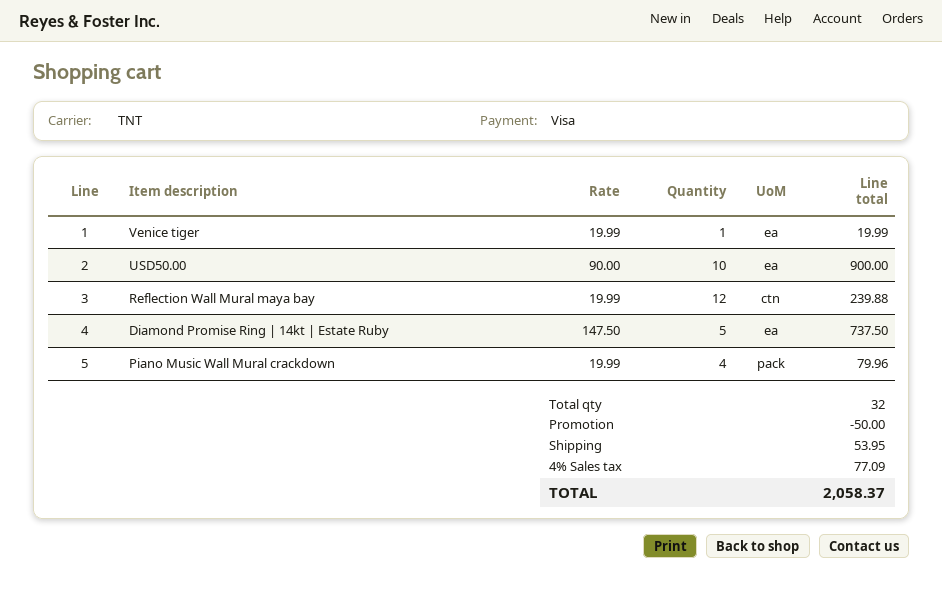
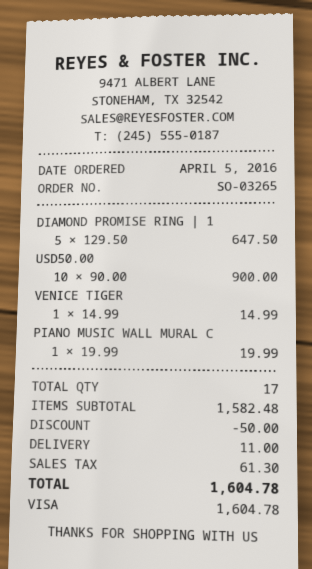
Venice tiger: 1 x 19.99 = 19.99 -> 1 x 14.99 = 14.99
Reflection Wall Mural maya bay: 12 x 19.99 = 239.88 -> none
Diamond Promise Ring | 14kt | Estate Ruby: 5 x 147.50 = 737.50 -> 5 x 129.50 = 647.50
Piano Music Wall Mural crackdown: 4 x 19.99 = 79.96 -> 1 x 19.99 = 19.99
total quantity: 32 -> 17
shipping: 53.95 -> 11.00
tax: 77.09 -> 61.30
total: 2058.37 -> 1604.78

